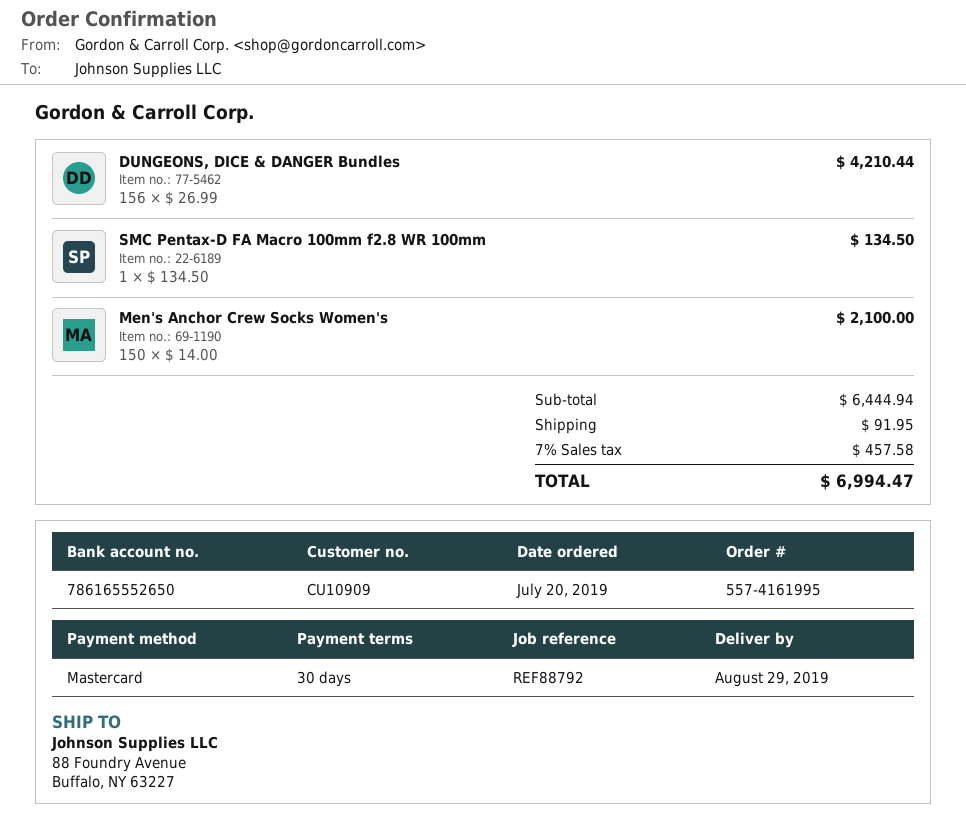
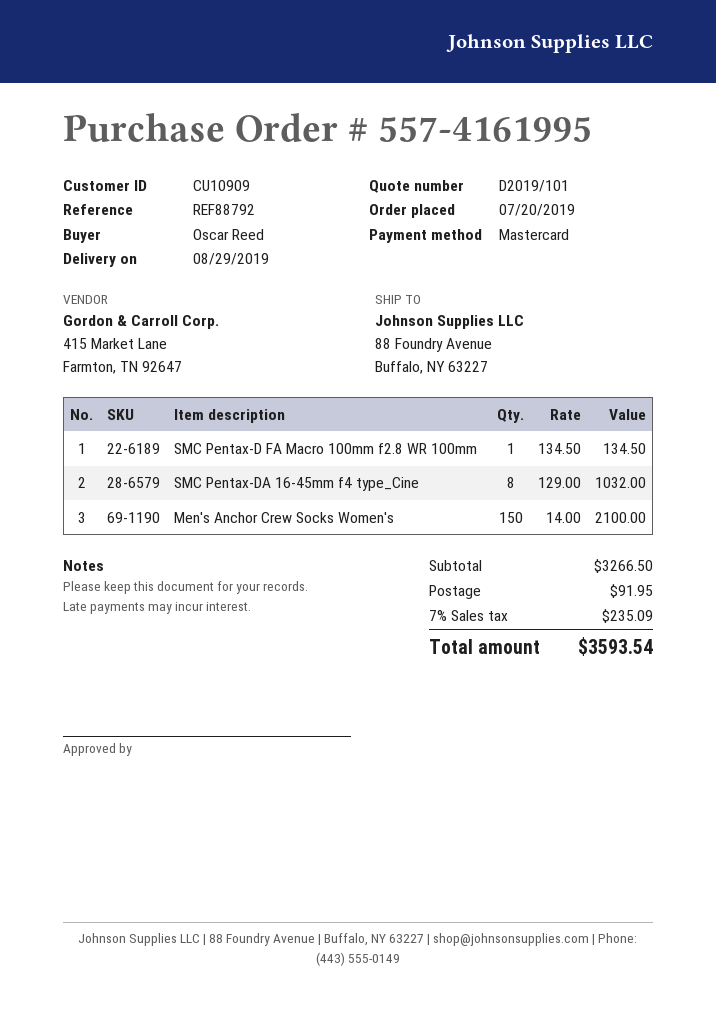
DUNGEONS, DICE & DANGER Bundles: 156 x 26.99 = 4210.44 -> none
SMC Pentax-DA 16-45mm f4 type_Cine: none -> 8 x 129.00 = 1032.00
subtotal: 6444.94 -> 3266.50
tax: 7% = 457.58 -> 7% = 235.09
total: 6994.47 -> 3593.54

